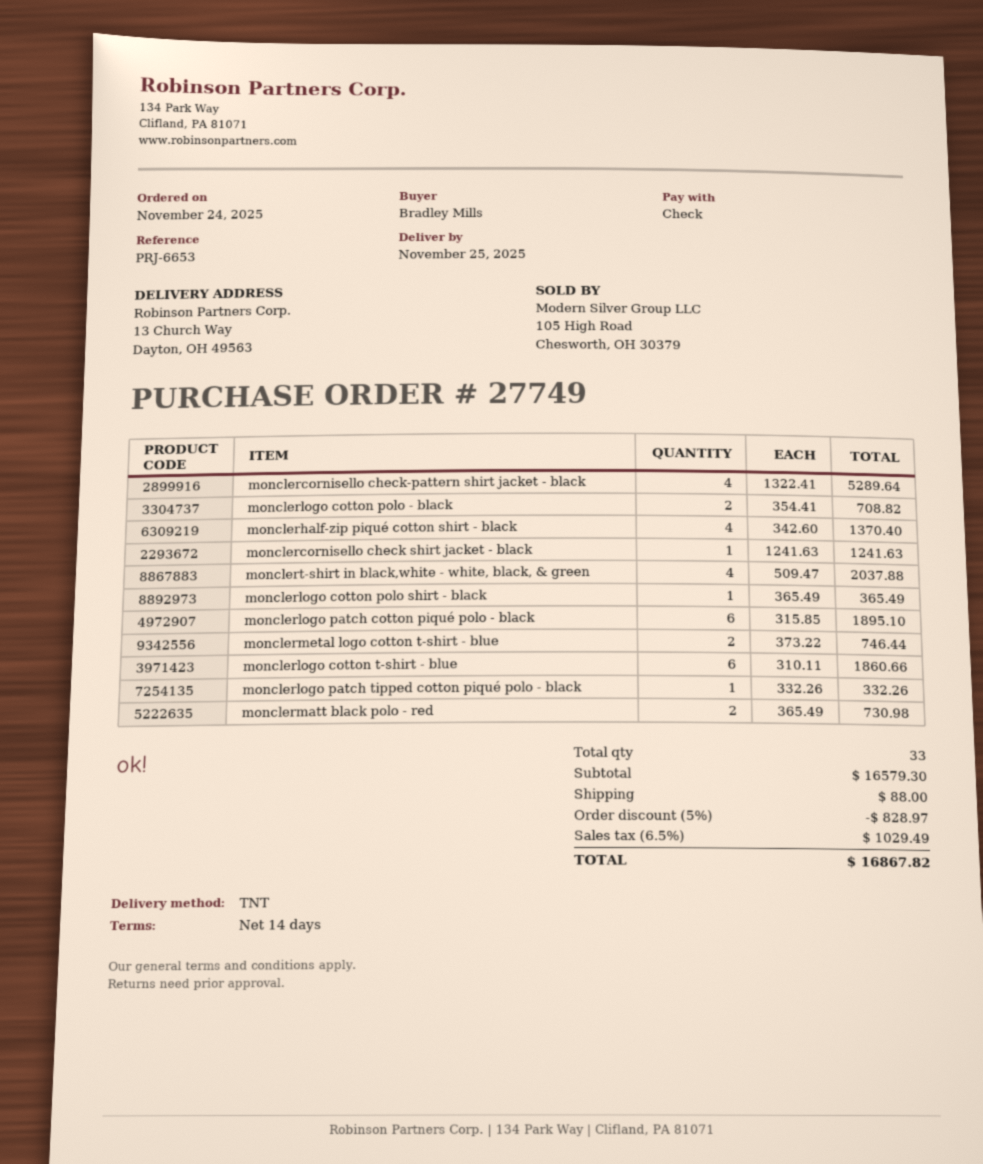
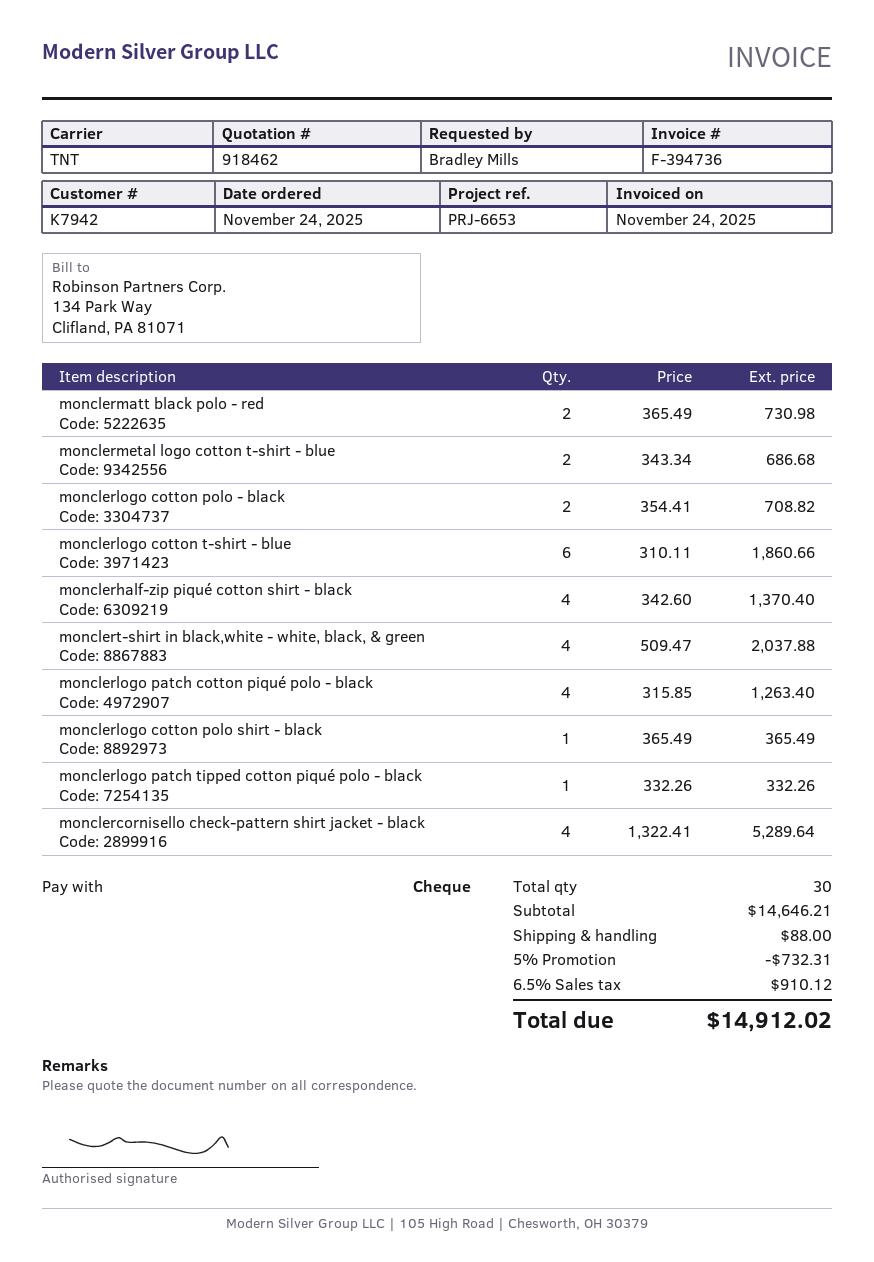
monclercornisello check shirt jacket - black: 1 x 1241.63 = 1241.63 -> none
monclerlogo patch cotton piqué polo - black: 6 x 315.85 = 1895.10 -> 4 x 315.85 = 1263.40
monclermetal logo cotton t-shirt - blue: 2 x 373.22 = 746.44 -> 2 x 343.34 = 686.68
total quantity: 33 -> 30
subtotal: 16579.30 -> 14646.21
discount: 5% = 828.97 -> 5% = 732.31
tax: 6.5% = 1029.49 -> 6.5% = 910.12
total: 16867.82 -> 14912.02

